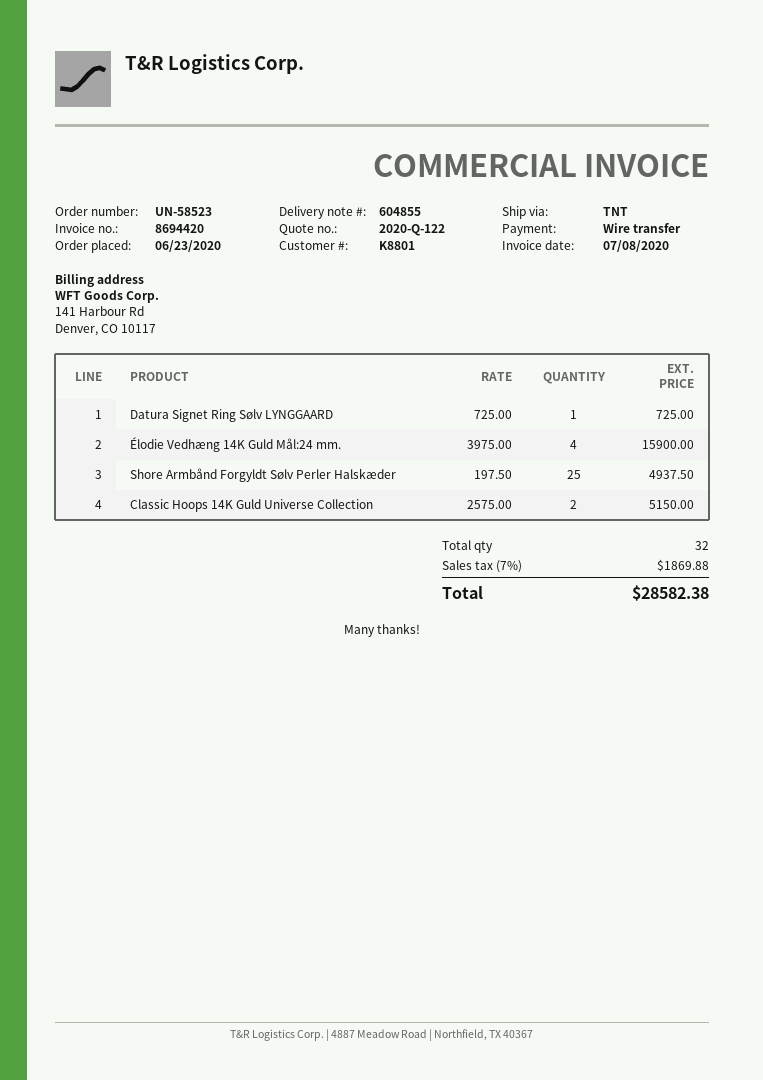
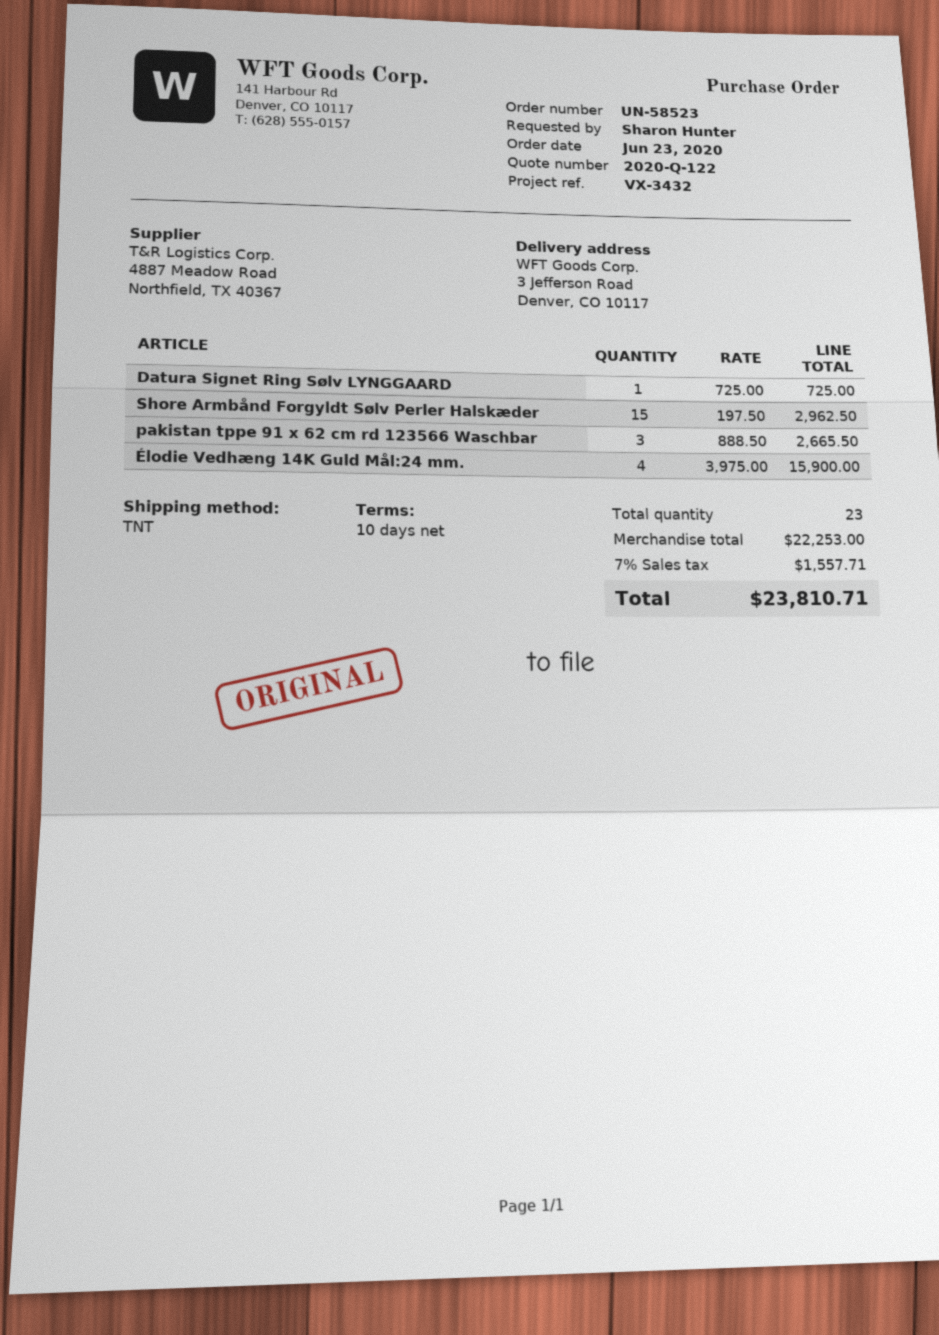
Shore Armbånd Forgyldt Sølv Perler Halskæder: 25 x 197.50 = 4937.50 -> 15 x 197.50 = 2962.50
Classic Hoops 14K Guld Universe Collection: 2 x 2575.00 = 5150.00 -> none
pakistan tppe 91 x 62 cm rd 123566 Waschbar: none -> 3 x 888.50 = 2665.50
total quantity: 32 -> 23
tax: 7% = 1869.88 -> 7% = 1557.71
total: 28582.38 -> 23810.71

